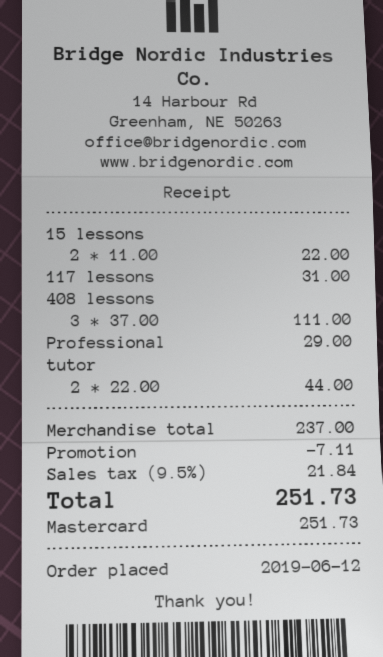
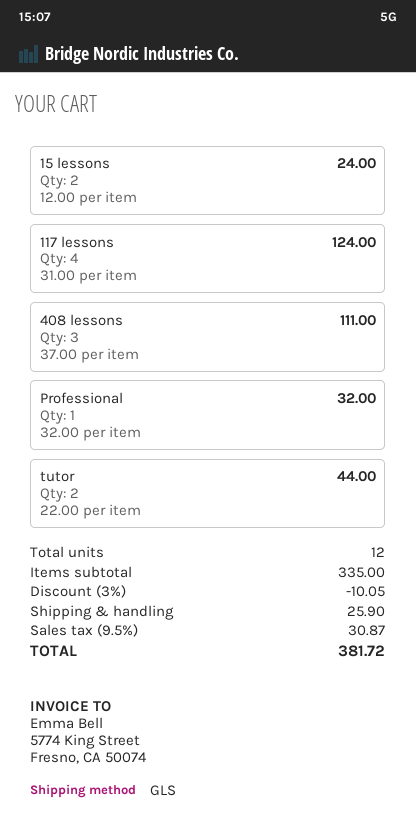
15 lessons: 2 x 11.00 = 22.00 -> 2 x 12.00 = 24.00
117 lessons: 1 x 31.00 = 31.00 -> 4 x 31.00 = 124.00
Professional: 1 x 29.00 = 29.00 -> 1 x 32.00 = 32.00
subtotal: 237.00 -> 335.00
discount: 7.11 -> 10.05
shipping: none -> 25.90
tax: 9.5% = 21.84 -> 9.5% = 30.87
total: 251.73 -> 381.72

